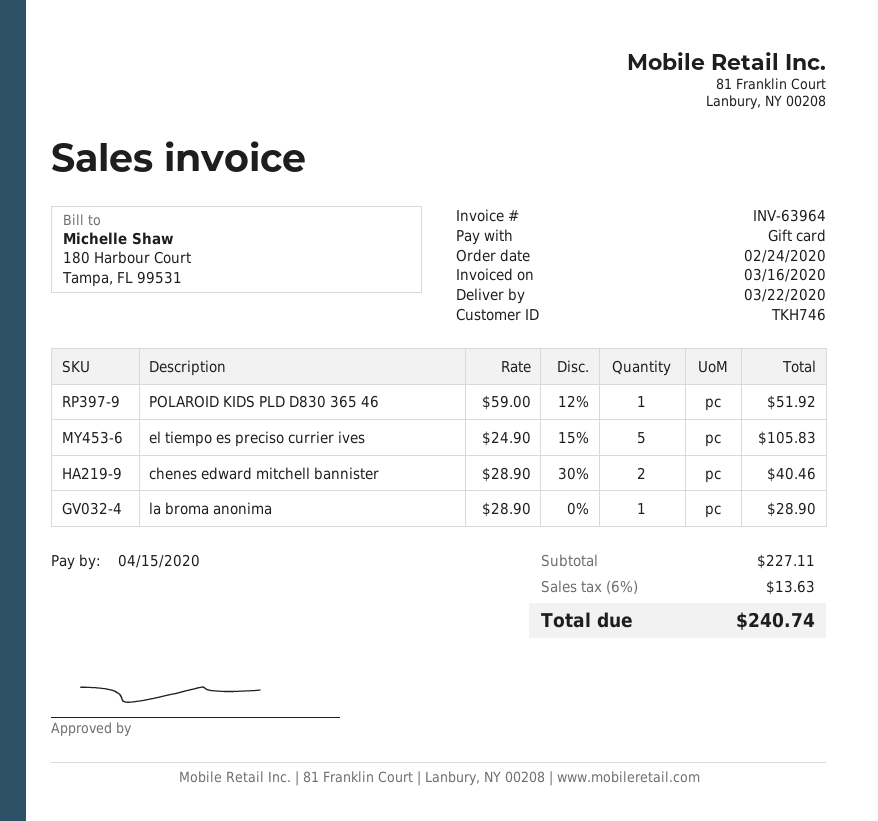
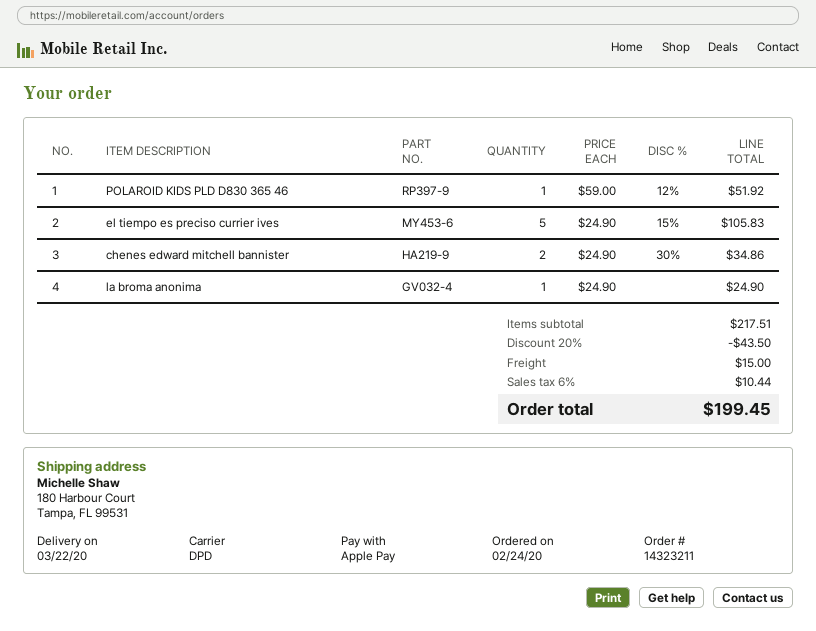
payment method: gift card -> Apple Pay
chenes edward mitchell bannister: 2 x 28.90 - 30% = 40.46 -> 2 x 24.90 - 30% = 34.86
la broma anonima: 1 x 28.90 = 28.90 -> 1 x 24.90 = 24.90
subtotal: 227.11 -> 217.51
discount: none -> 20% = 43.50
shipping: none -> 15.00
tax: 6% = 13.63 -> 6% = 10.44
total: 240.74 -> 199.45

